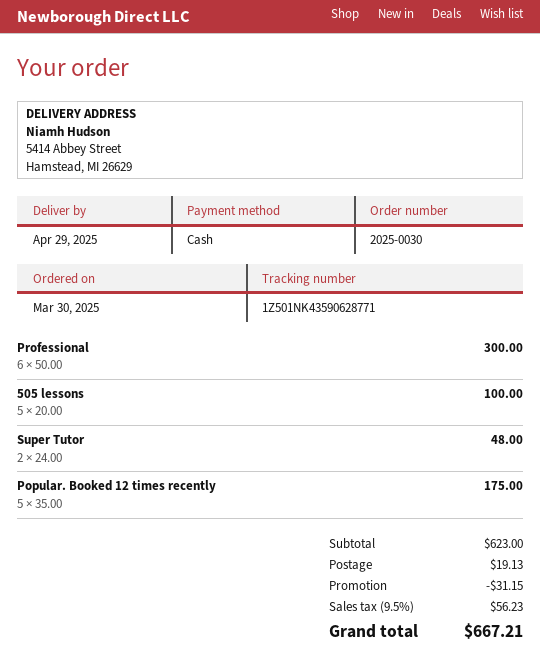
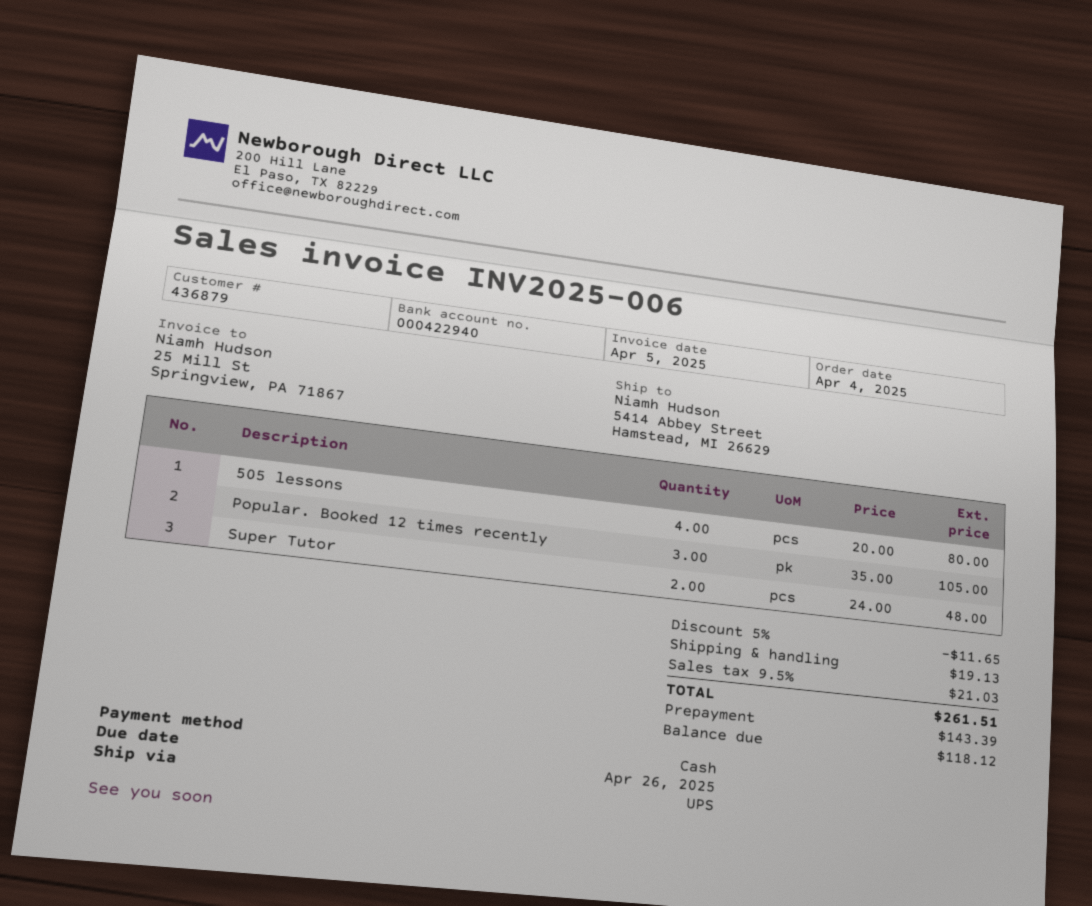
order date: 2025-03-30 -> 2025-04-04
Professional: 6 x 50.00 = 300.00 -> none
505 lessons: 5 x 20.00 = 100.00 -> 4 x 20.00 = 80.00
Popular. Booked 12 times recently: 5 x 35.00 = 175.00 -> 3 x 35.00 = 105.00
discount: 31.15 -> 11.65
tax: 9.5% = 56.23 -> 9.5% = 21.03
total: 667.21 -> 261.51

